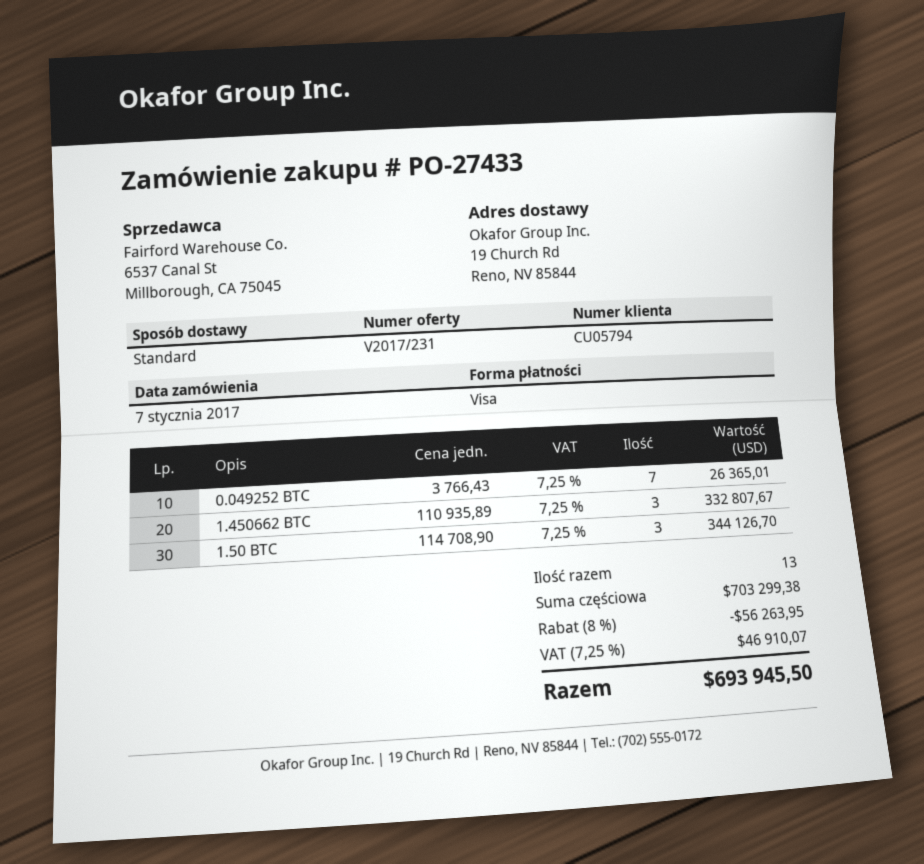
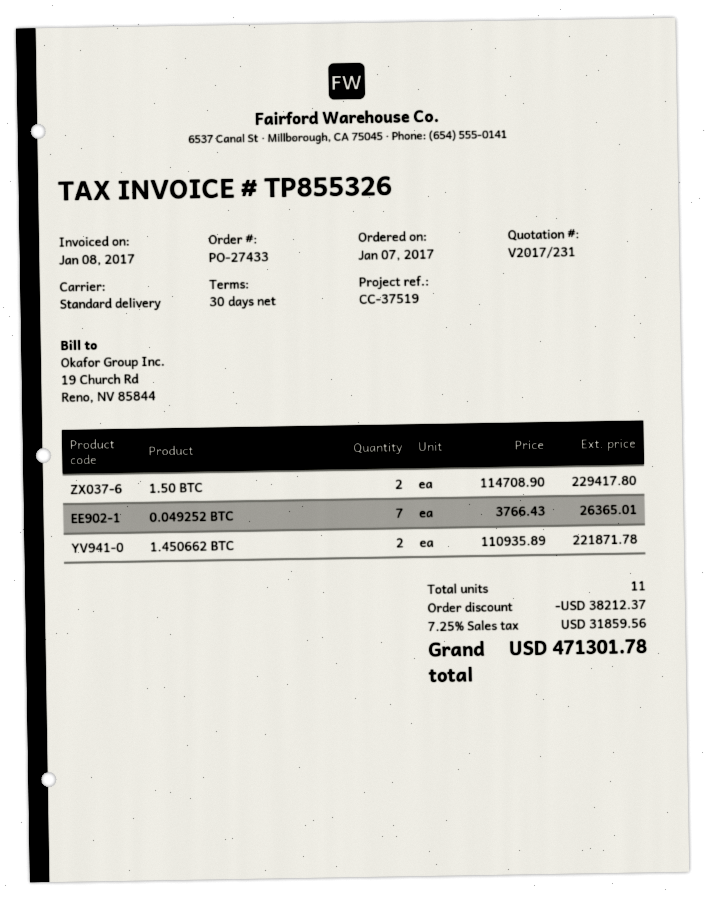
1.450662 BTC: 3 x 110935.89 = 332807.67 -> 2 x 110935.89 = 221871.78
1.50 BTC: 3 x 114708.90 = 344126.70 -> 2 x 114708.90 = 229417.80
total quantity: 13 -> 11
discount: 56263.95 -> 38212.37
tax: 7.25% = 46910.07 -> 7.25% = 31859.56
total: 693945.50 -> 471301.78

